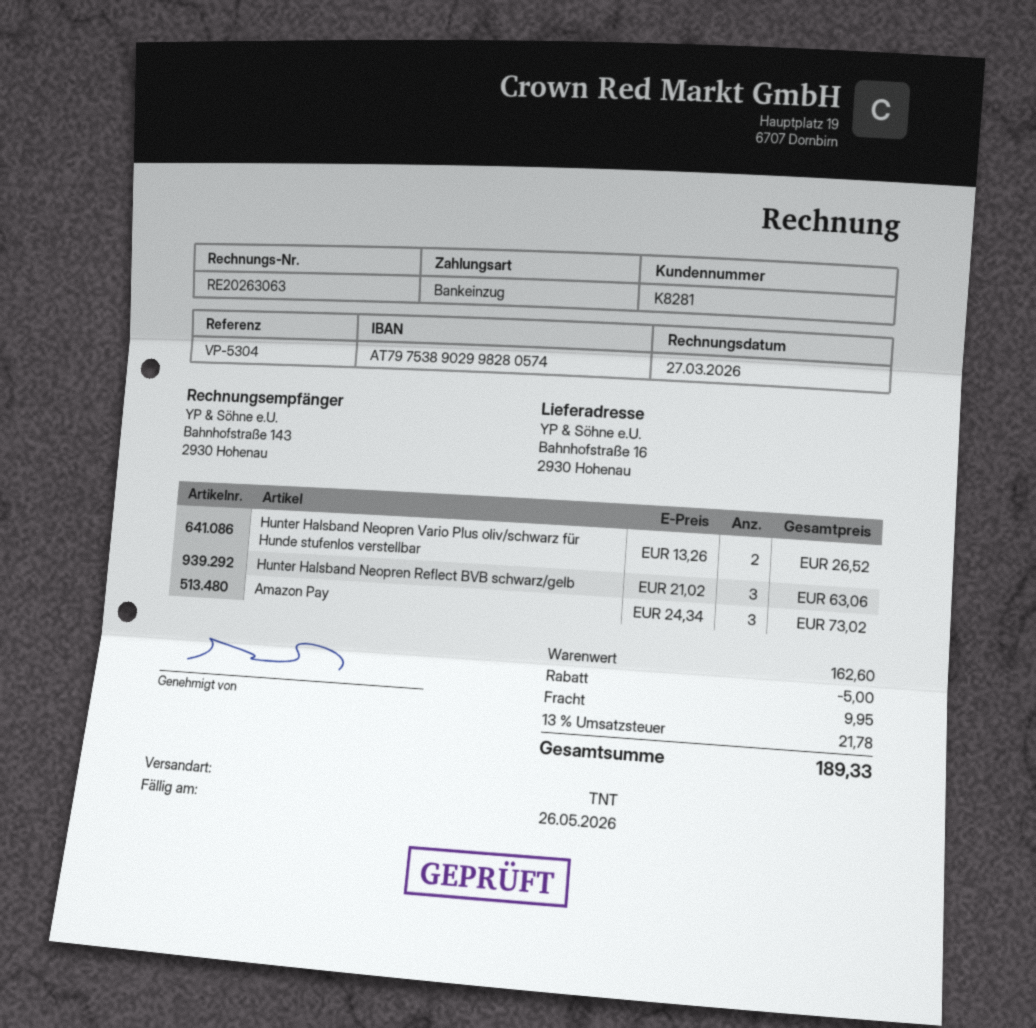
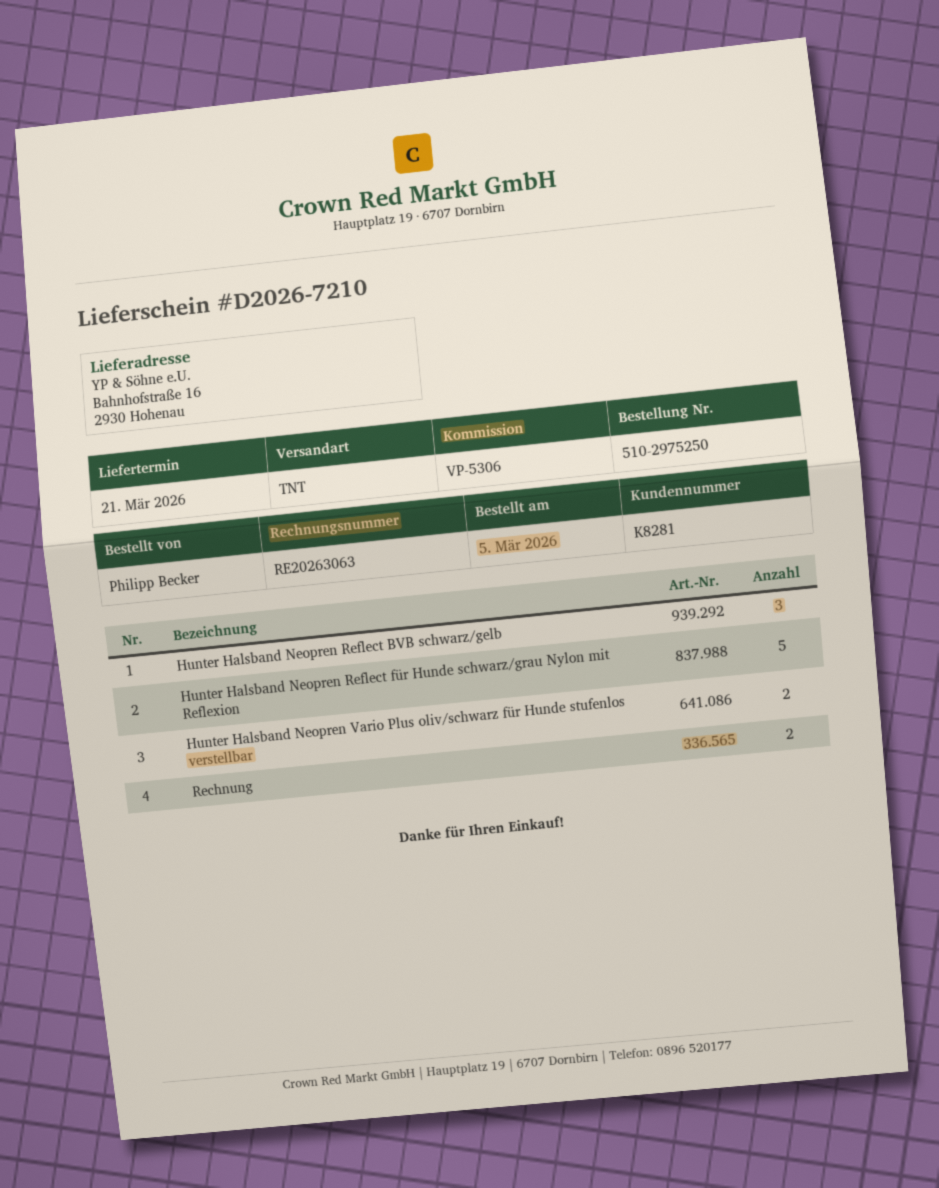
reference: VP-5304 -> VP-5306
Amazon Pay: 3 -> none
Hunter Halsband Neopren Reflect für Hunde schwarz/grau Nylon mit Reflexion: none -> 5
Rechnung: none -> 2

